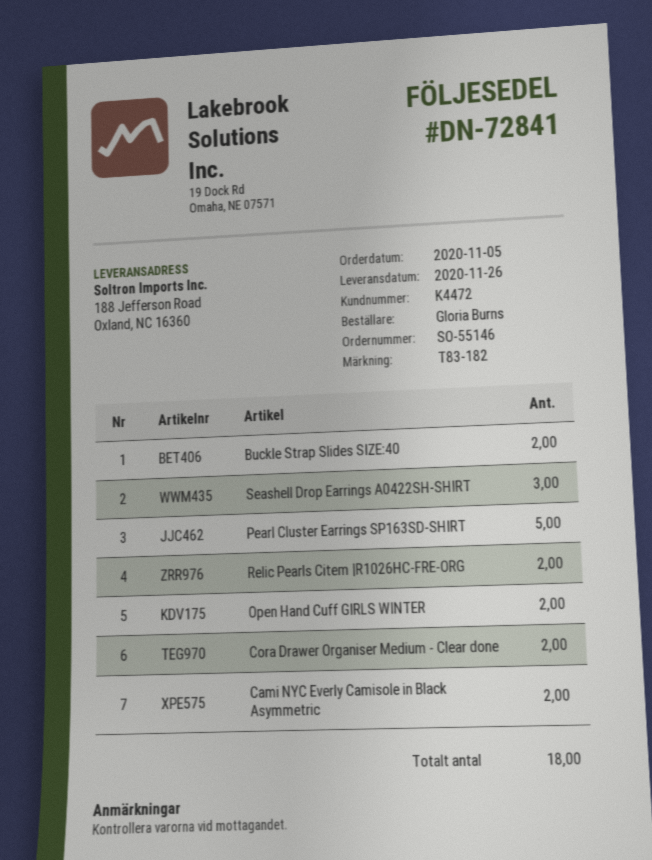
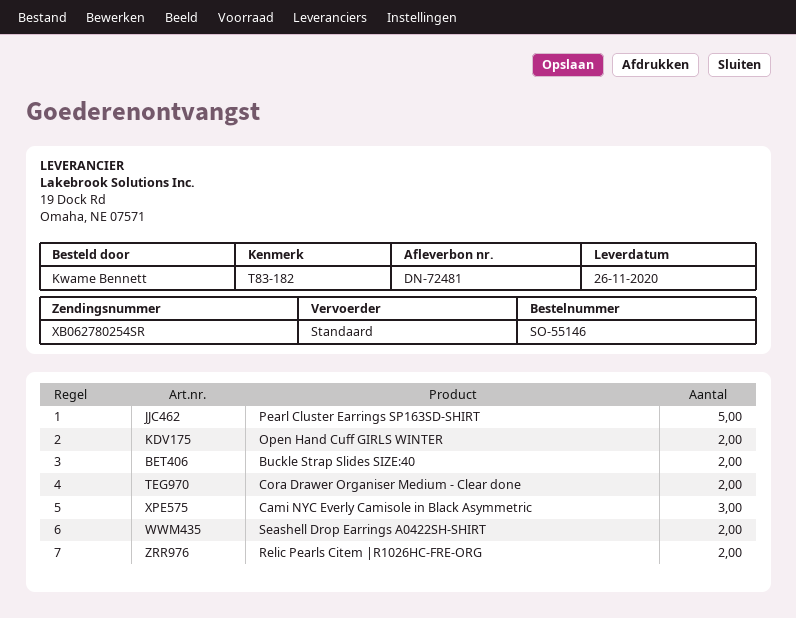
delivery note number: DN-72841 -> DN-72481
ordered by: Gloria Burns -> Kwame Bennett
Seashell Drop Earrings A0422SH-SHIRT: 3 -> 2
Cami NYC Everly Camisole in Black Asymmetric: 2 -> 3

